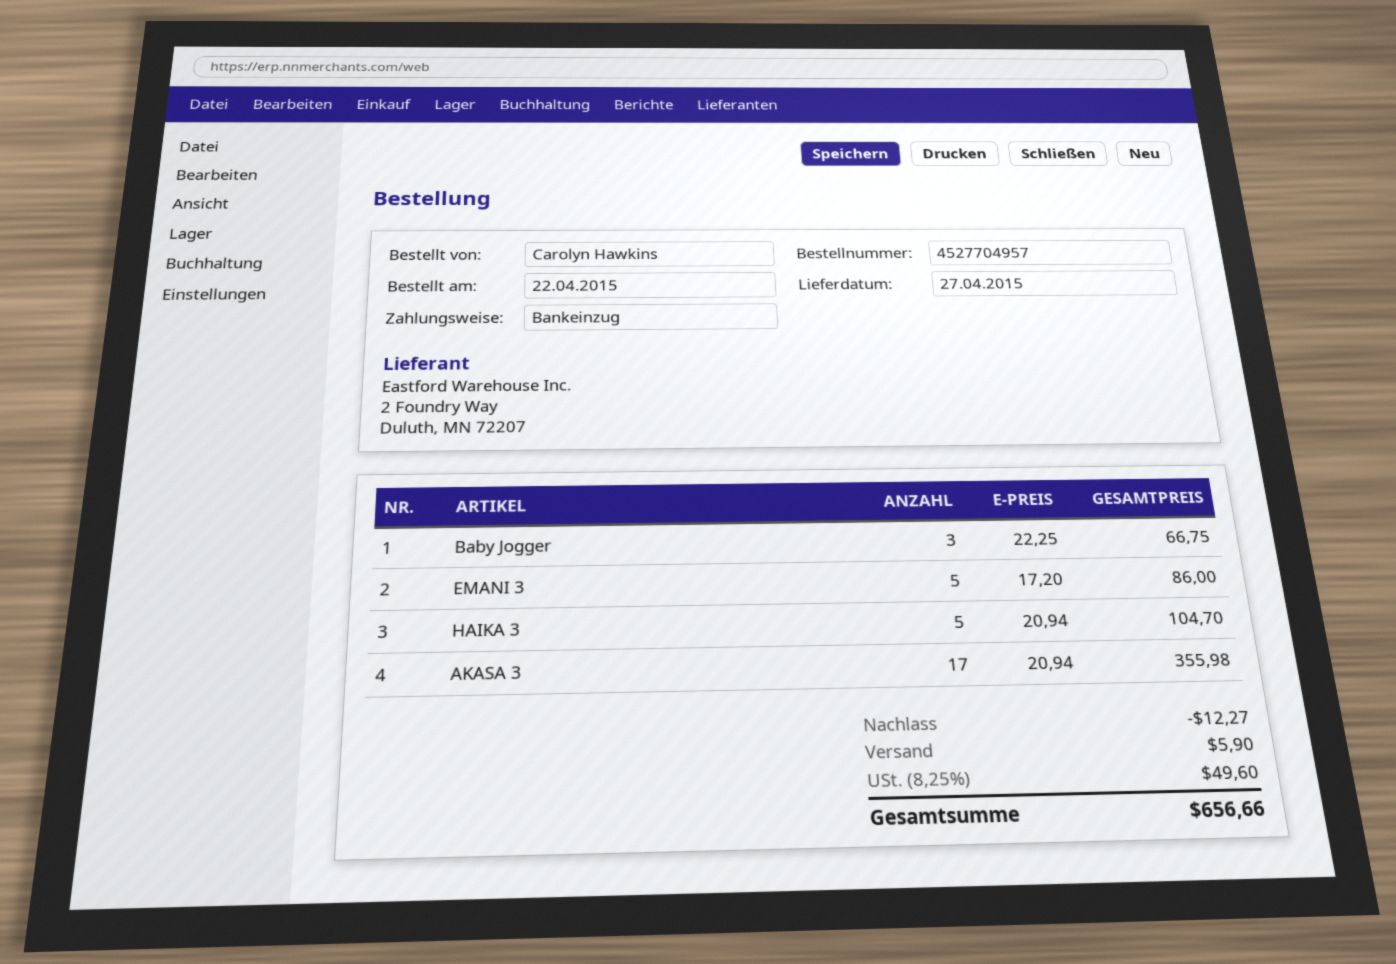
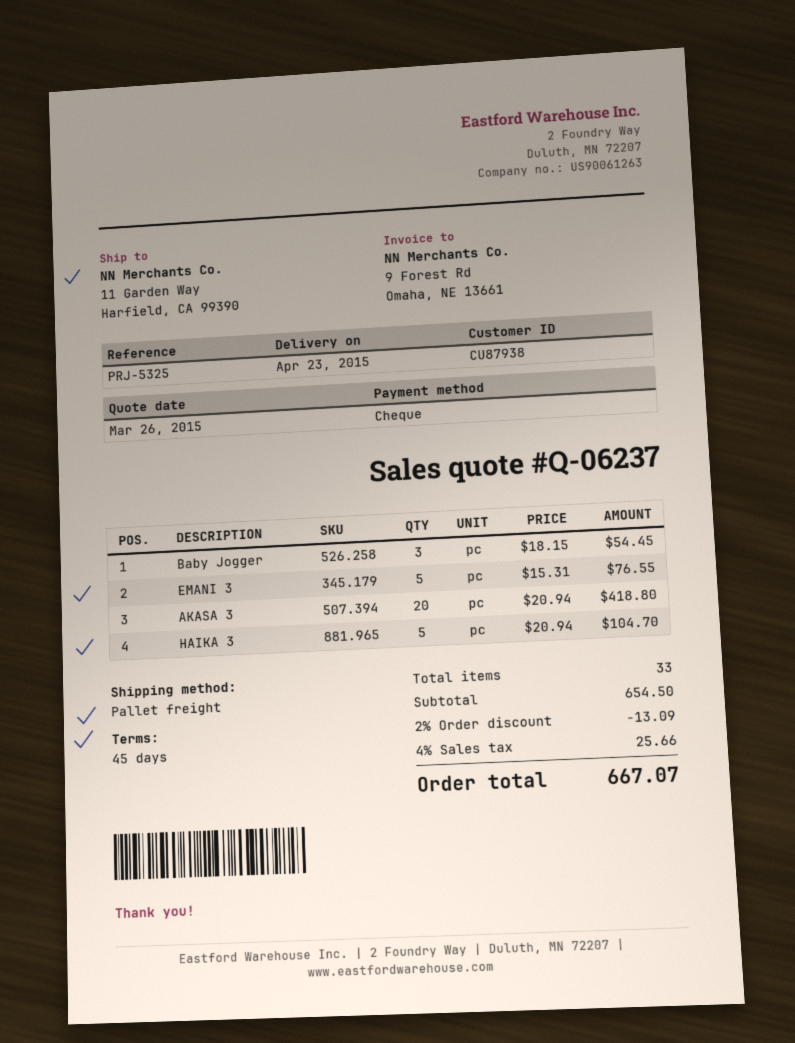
delivery date: 2015-04-27 -> 2015-04-23
payment method: direct debit -> cheque
Baby Jogger: 3 x 22.25 = 66.75 -> 3 x 18.15 = 54.45
EMANI 3: 5 x 17.20 = 86.00 -> 5 x 15.31 = 76.55
AKASA 3: 17 x 20.94 = 355.98 -> 20 x 20.94 = 418.80
discount: 12.27 -> 13.09
shipping: 5.90 -> none
tax: 8.25% = 49.60 -> 4% = 25.66
total: 656.66 -> 667.07

